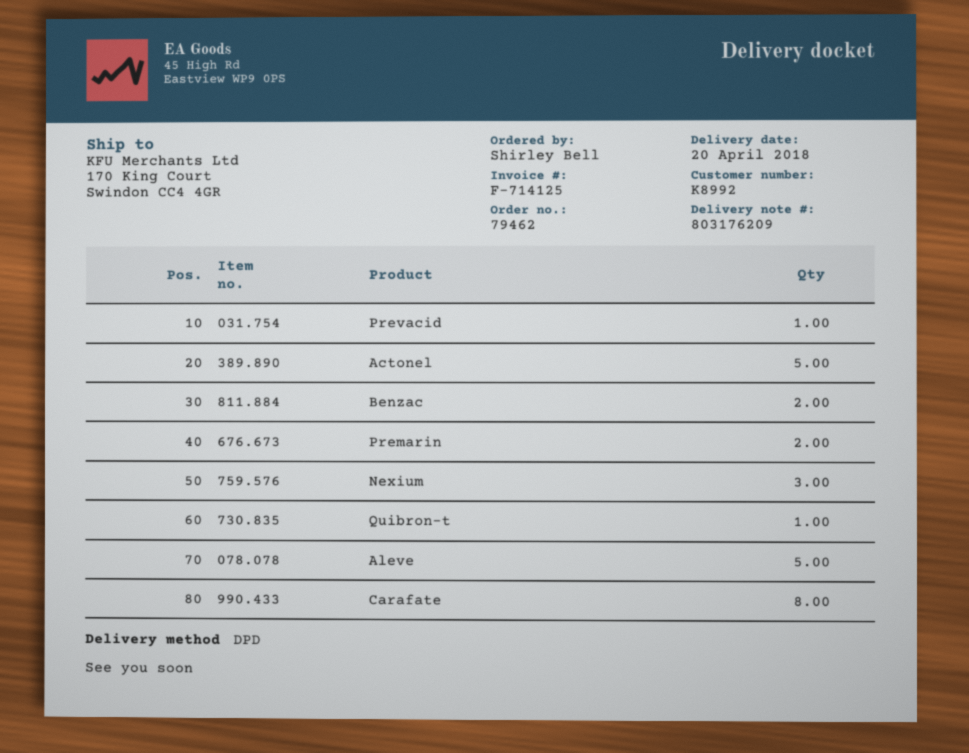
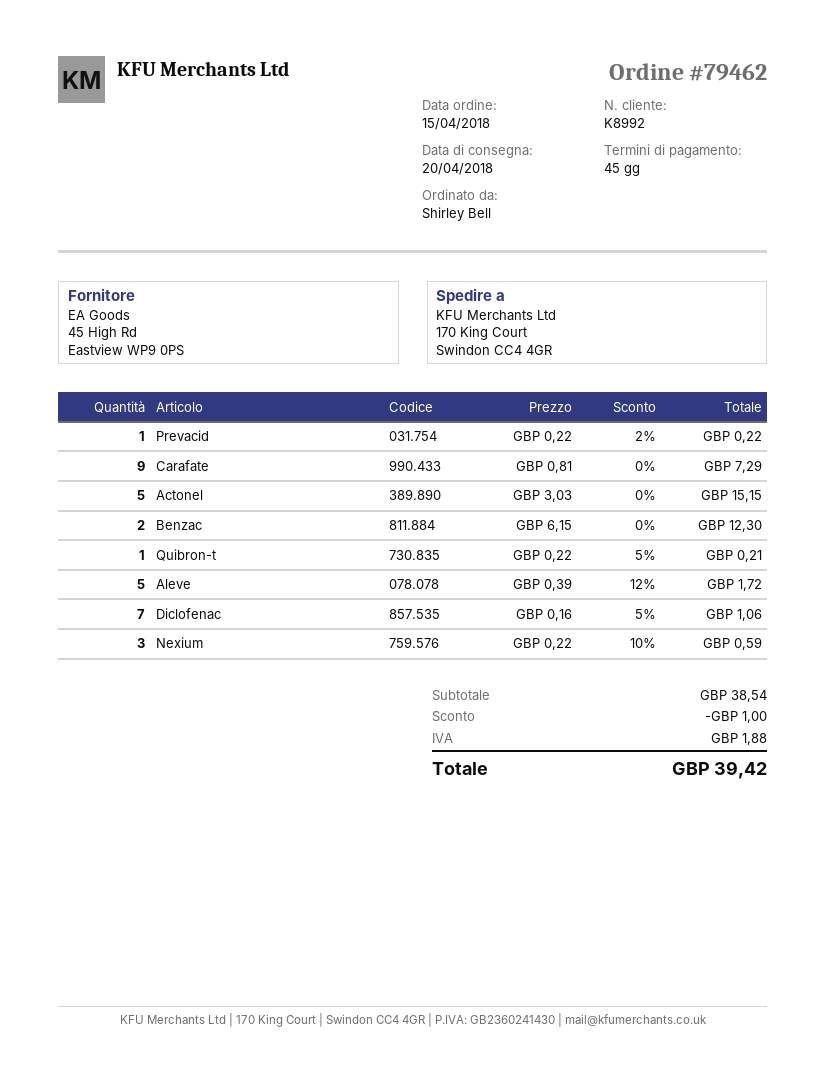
Premarin: 2 -> none
Carafate: 8 -> 9
Diclofenac: none -> 7

